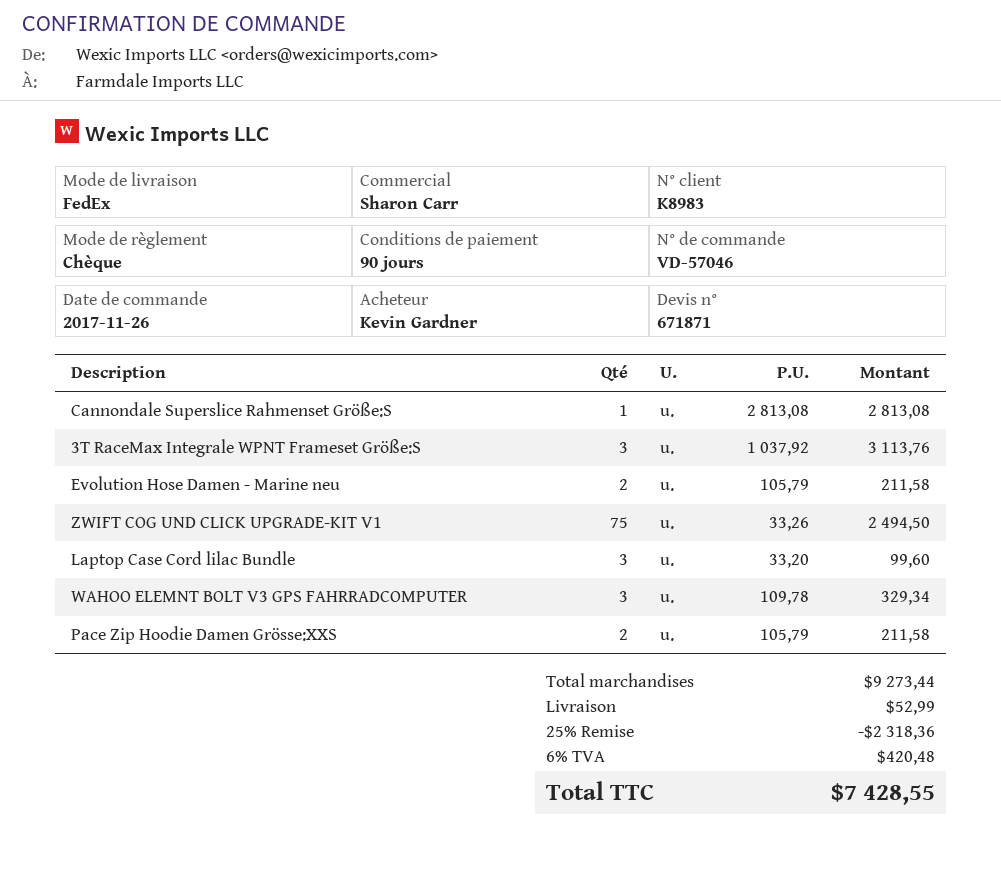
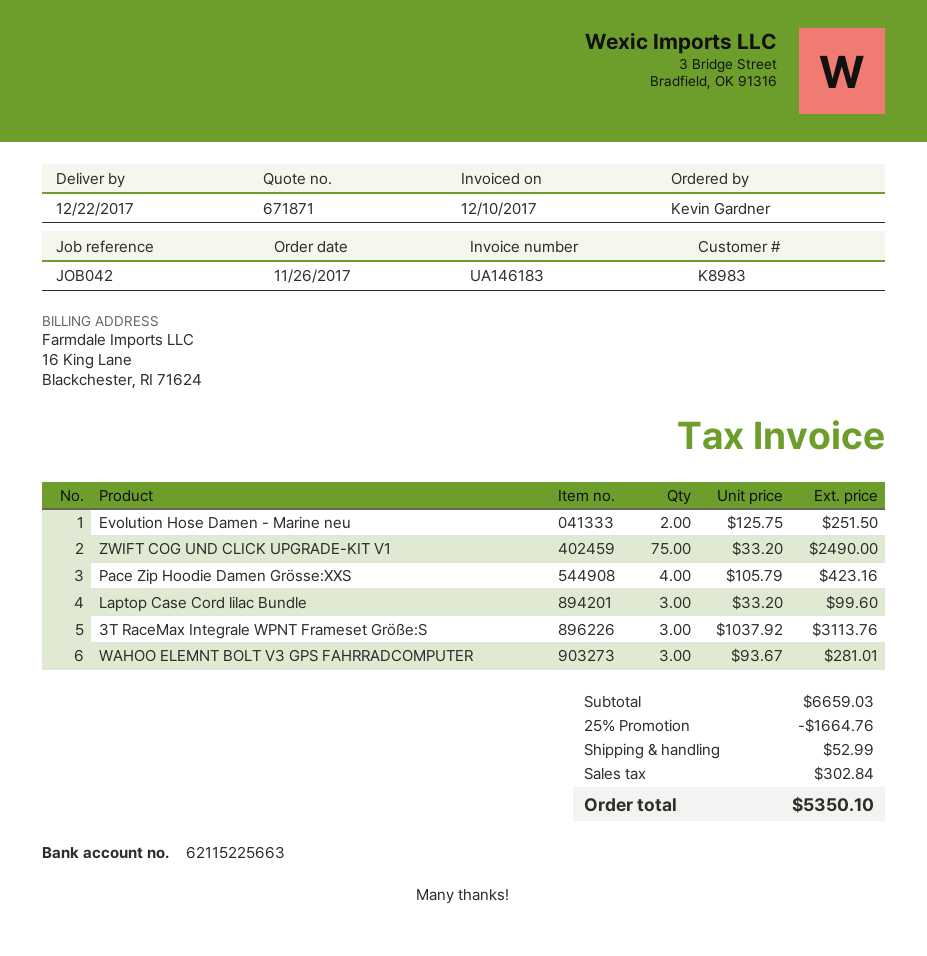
Cannondale Superslice Rahmenset Größe:S: 1 x 2813.08 = 2813.08 -> none
Evolution Hose Damen - Marine neu: 2 x 105.79 = 211.58 -> 2 x 125.75 = 251.50
ZWIFT COG UND CLICK UPGRADE-KIT V1: 75 x 33.26 = 2494.50 -> 75 x 33.20 = 2490.00
WAHOO ELEMNT BOLT V3 GPS FAHRRADCOMPUTER: 3 x 109.78 = 329.34 -> 3 x 93.67 = 281.01
Pace Zip Hoodie Damen Grösse:XXS: 2 x 105.79 = 211.58 -> 4 x 105.79 = 423.16
subtotal: 9273.44 -> 6659.03
discount: 25% = 2318.36 -> 25% = 1664.76
tax: 420.48 -> 302.84
total: 7428.55 -> 5350.10

